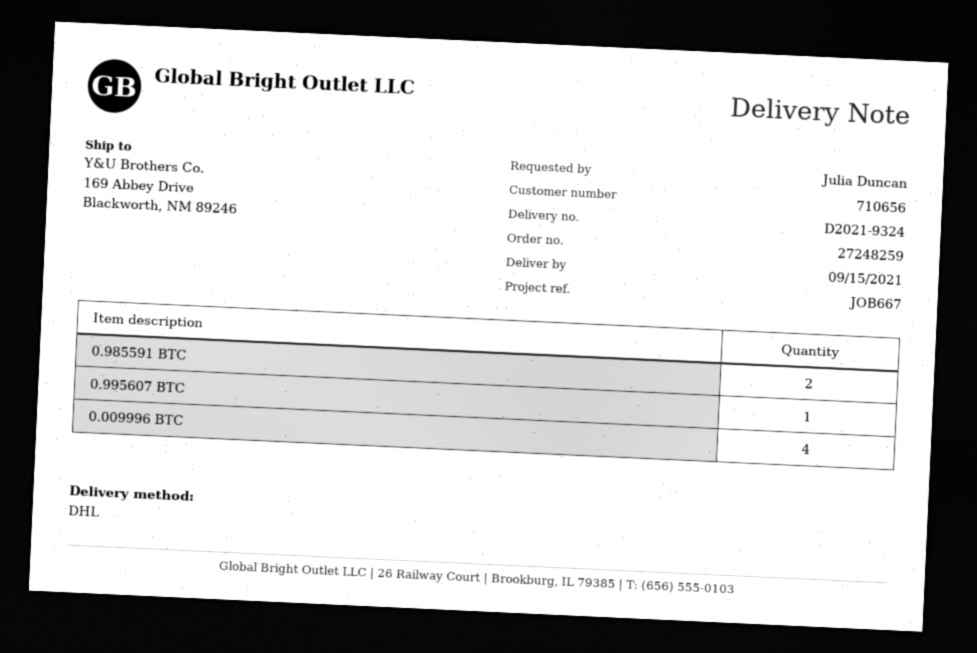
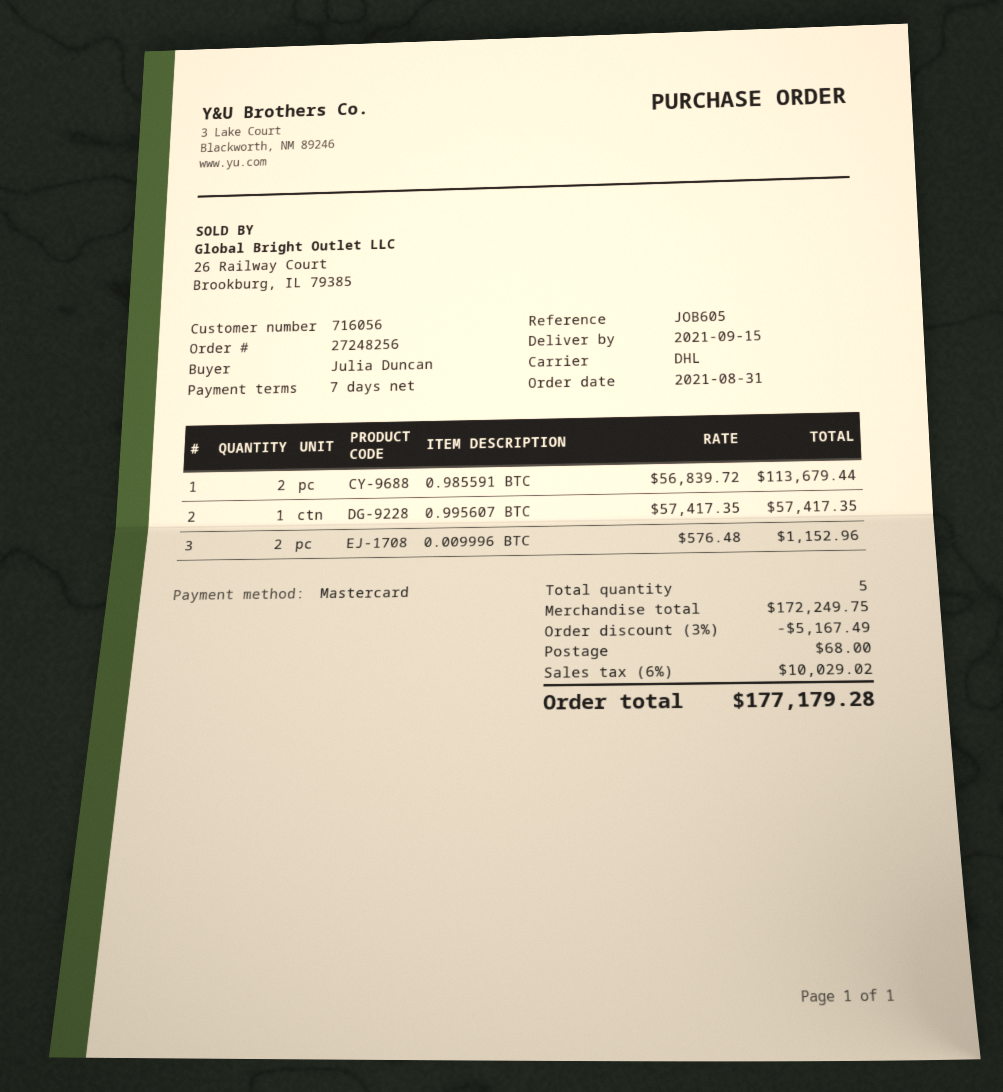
order number: 27248259 -> 27248256
customer number: 710656 -> 716056
reference: JOB667 -> JOB605
0.009996 BTC: 4 -> 2

